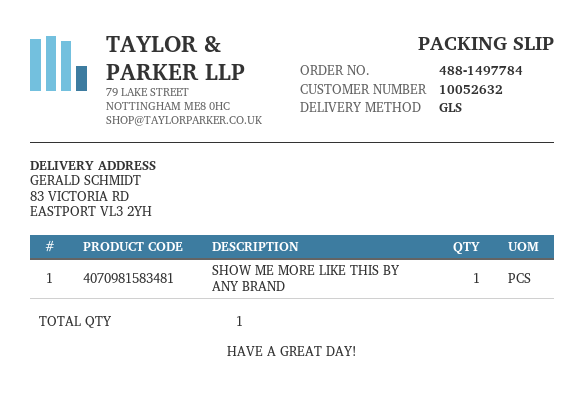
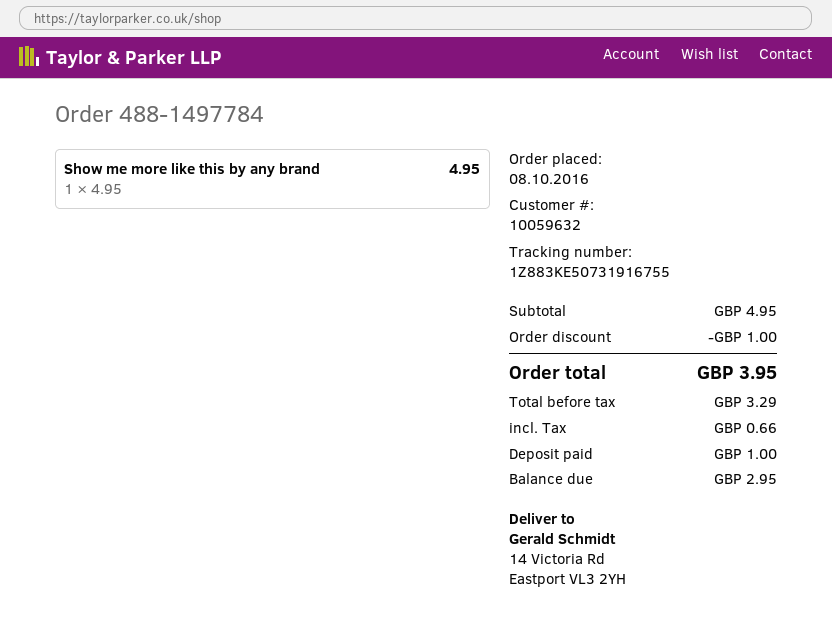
customer number: 10052632 -> 10059632
ship to: 83 VICTORIA RD, EASTPORT VL3 2YH -> 14 Victoria Rd, Eastport VL3 2YH

